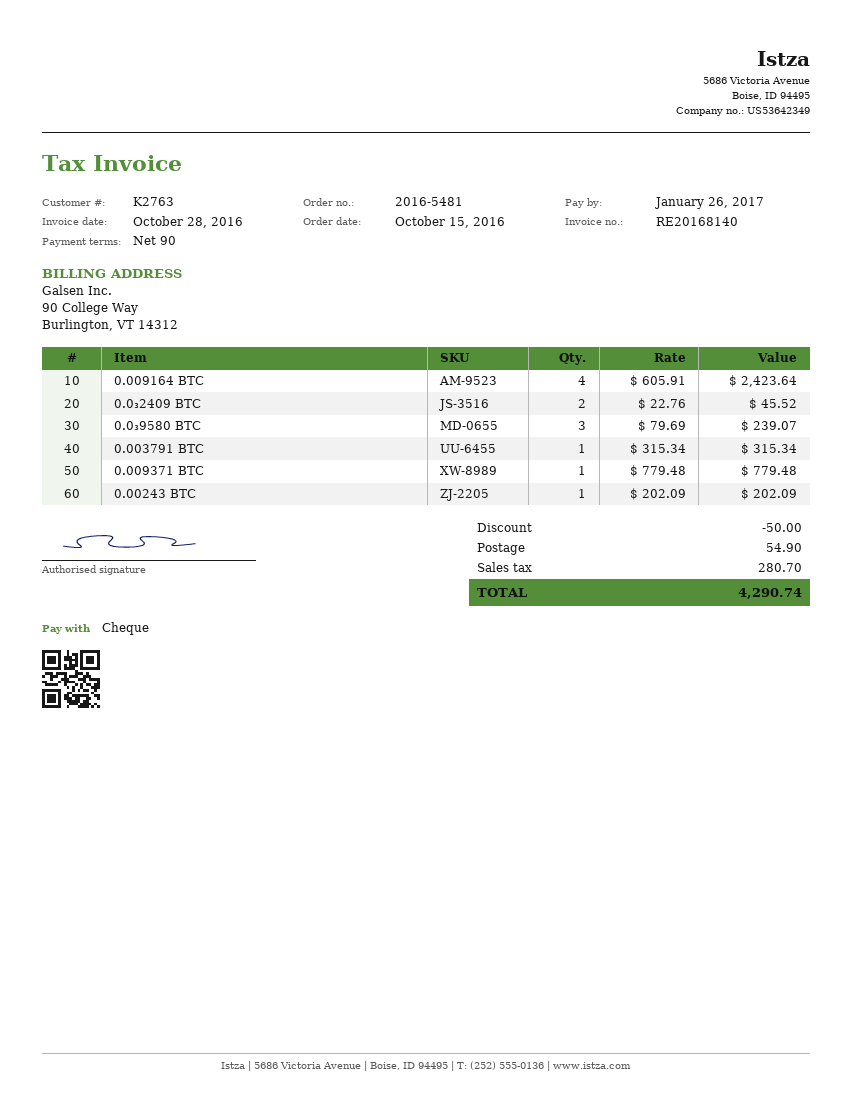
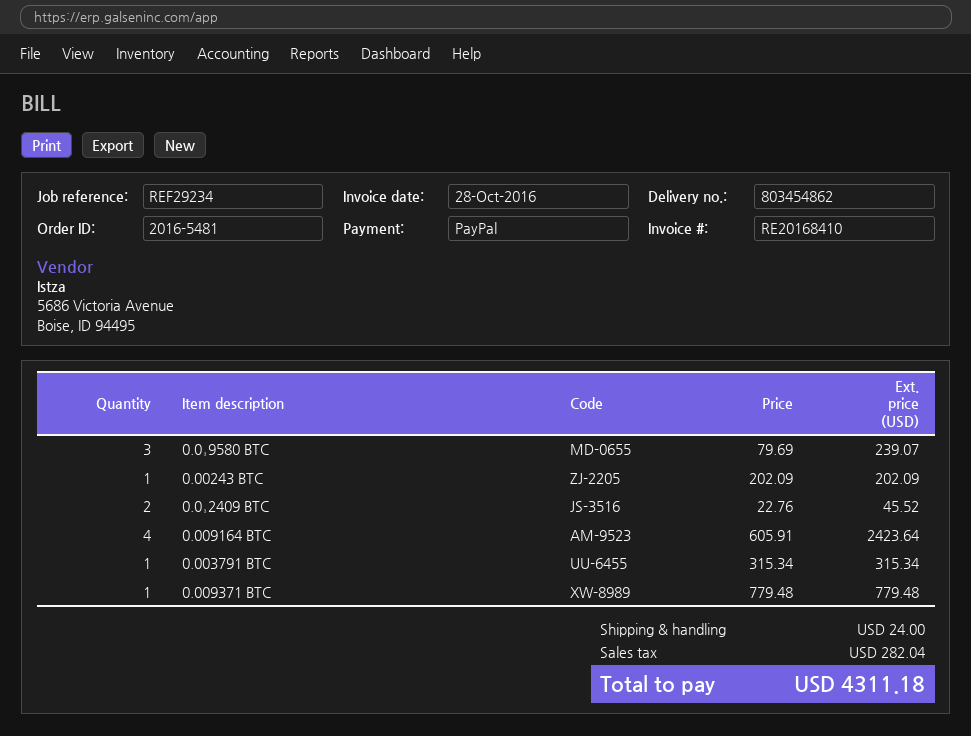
invoice number: RE20168140 -> RE20168410
payment method: cheque -> PayPal
discount: 50.00 -> none
shipping: 54.90 -> 24.00
tax: 280.70 -> 282.04
total: 4290.74 -> 4311.18

